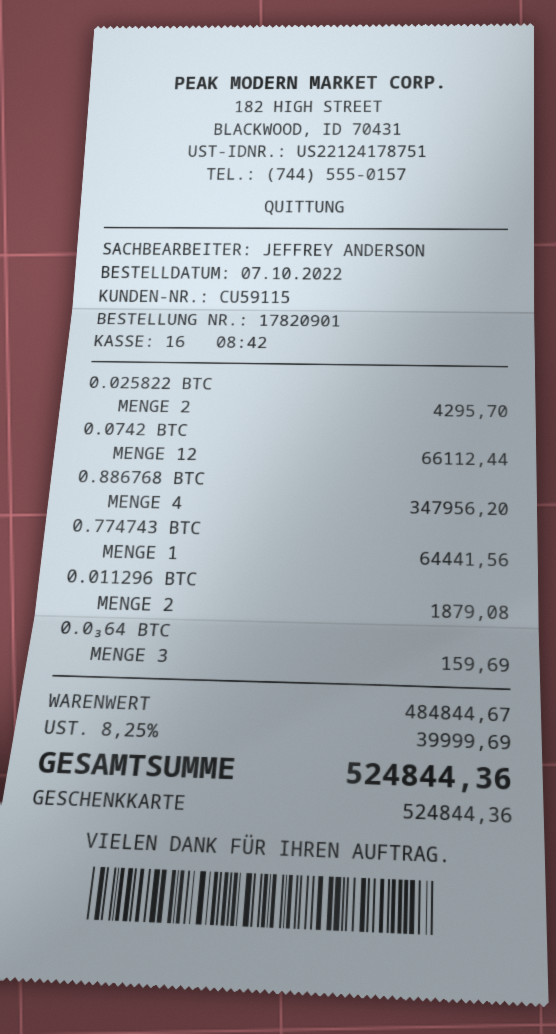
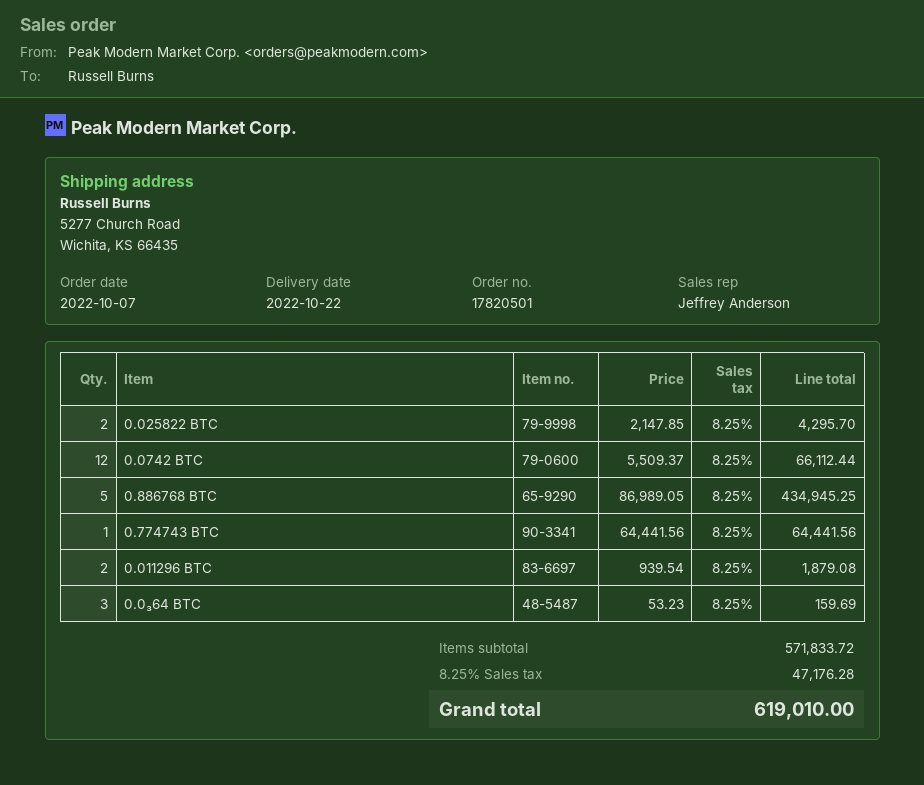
order number: 17820901 -> 17820501
0.886768 BTC: 4 for 347956.20 -> 5 for 434945.25
subtotal: 484844.67 -> 571833.72
tax: 8.25% = 39999.69 -> 8.25% = 47176.28
total: 524844.36 -> 619010.00

